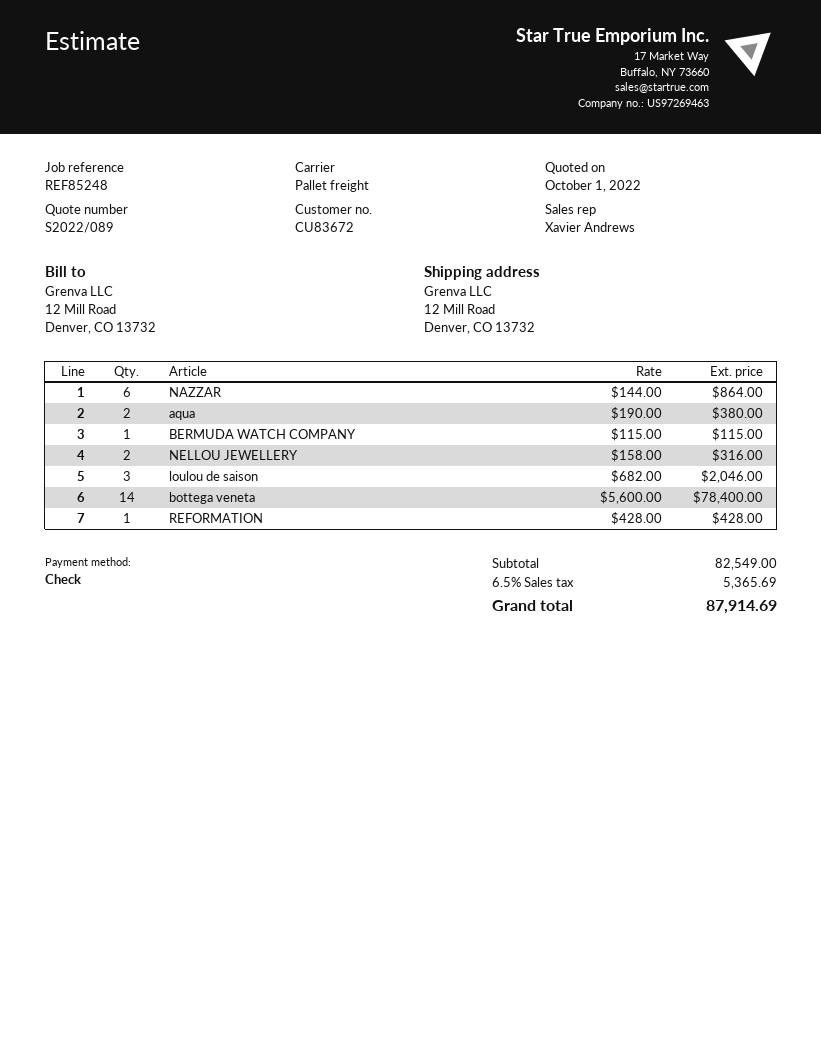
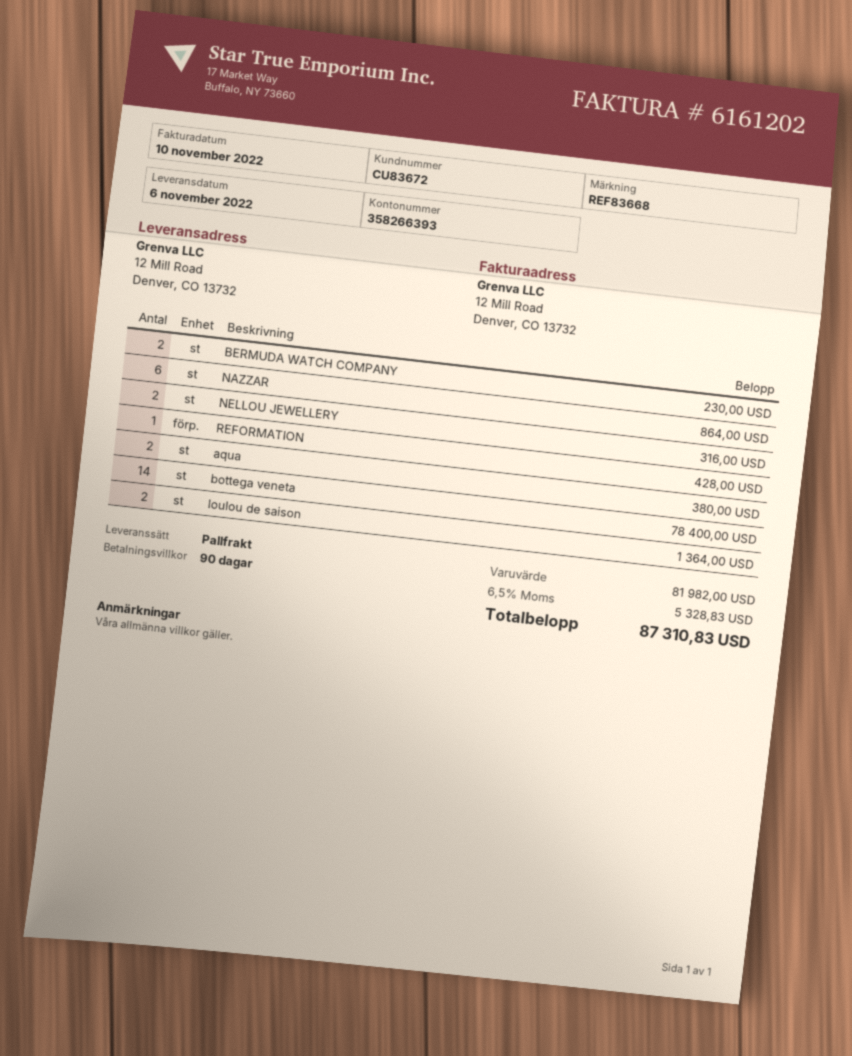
reference: REF85248 -> REF83668
BERMUDA WATCH COMPANY: 1 for 115.00 -> 2 for 230.00
loulou de saison: 3 for 2046.00 -> 2 for 1364.00
subtotal: 82549.00 -> 81982.00
tax: 6.5% = 5365.69 -> 6.5% = 5328.83
total: 87914.69 -> 87310.83

